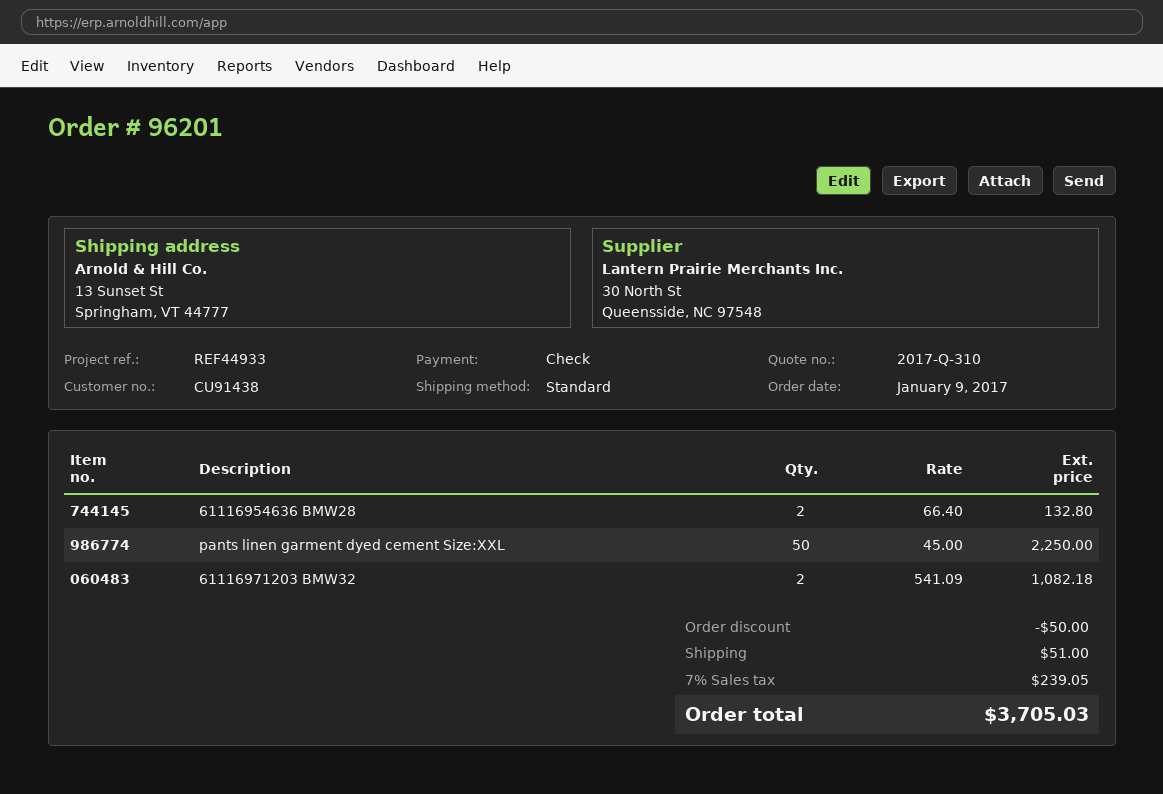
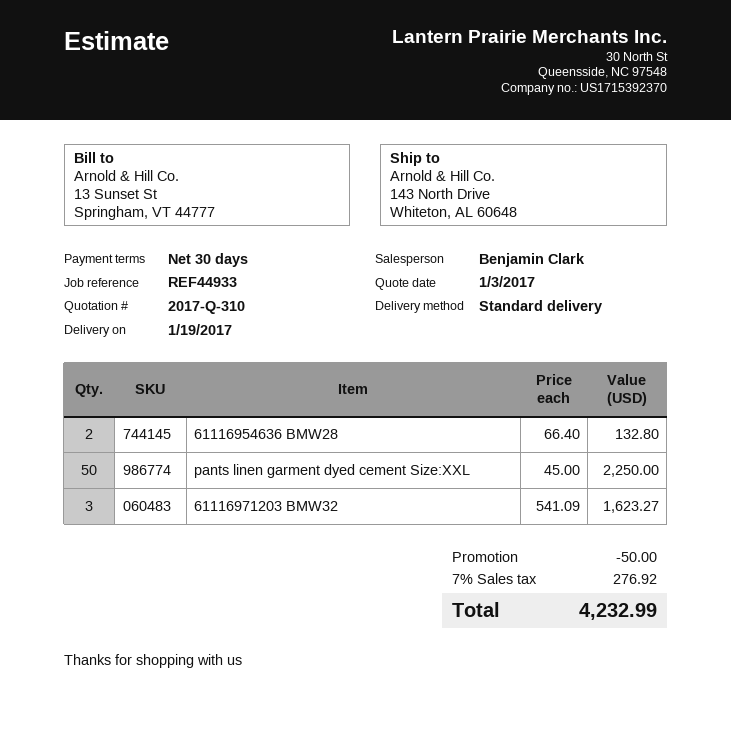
ship to: 13 Sunset St, Springham, VT 44777 -> 143 North Drive, Whiteton, AL 60648
61116971203 BMW32: 2 x 541.09 = 1082.18 -> 3 x 541.09 = 1623.27
shipping: 51.00 -> none
tax: 7% = 239.05 -> 7% = 276.92
total: 3705.03 -> 4232.99

